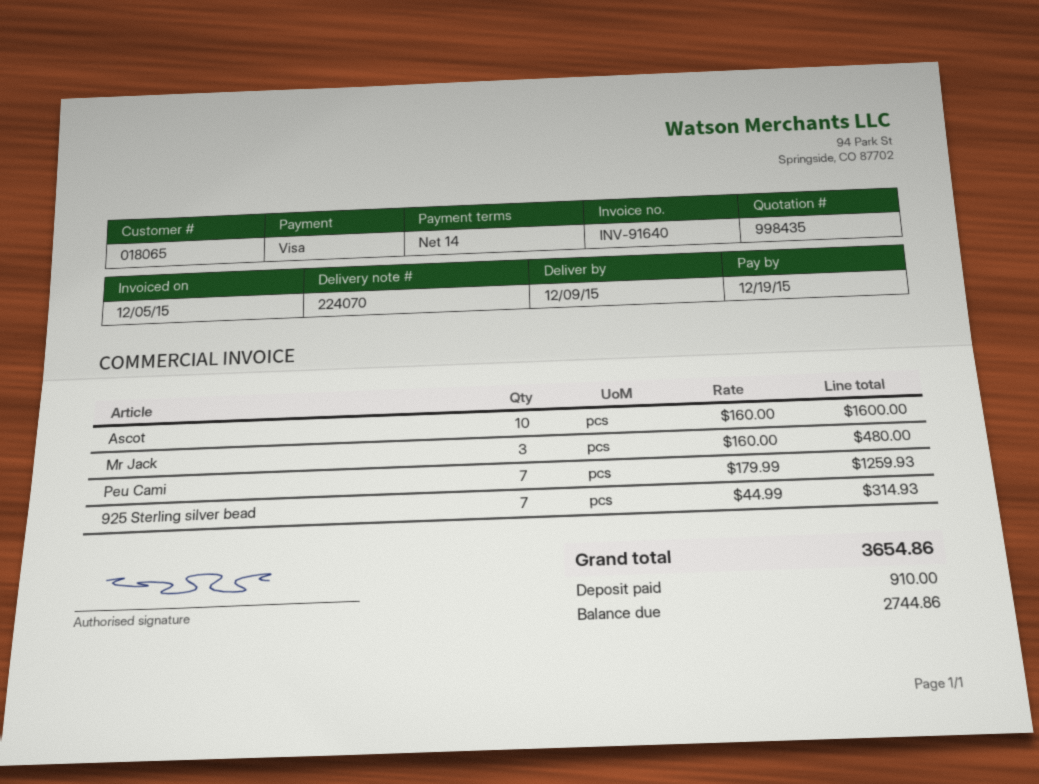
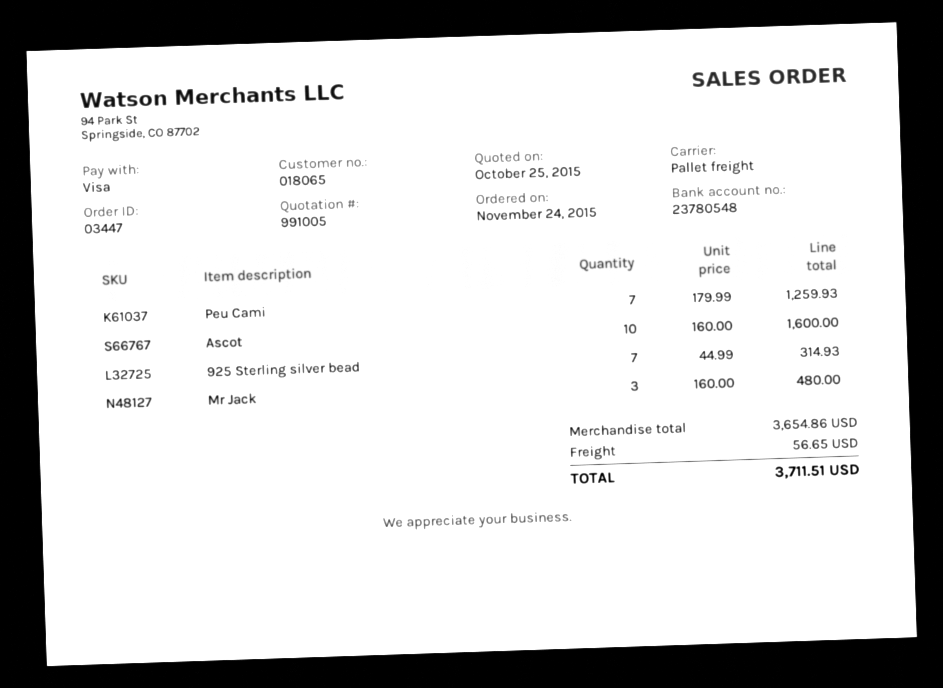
quote number: 998435 -> 991005
shipping: none -> 56.65
total: 3654.86 -> 3711.51

